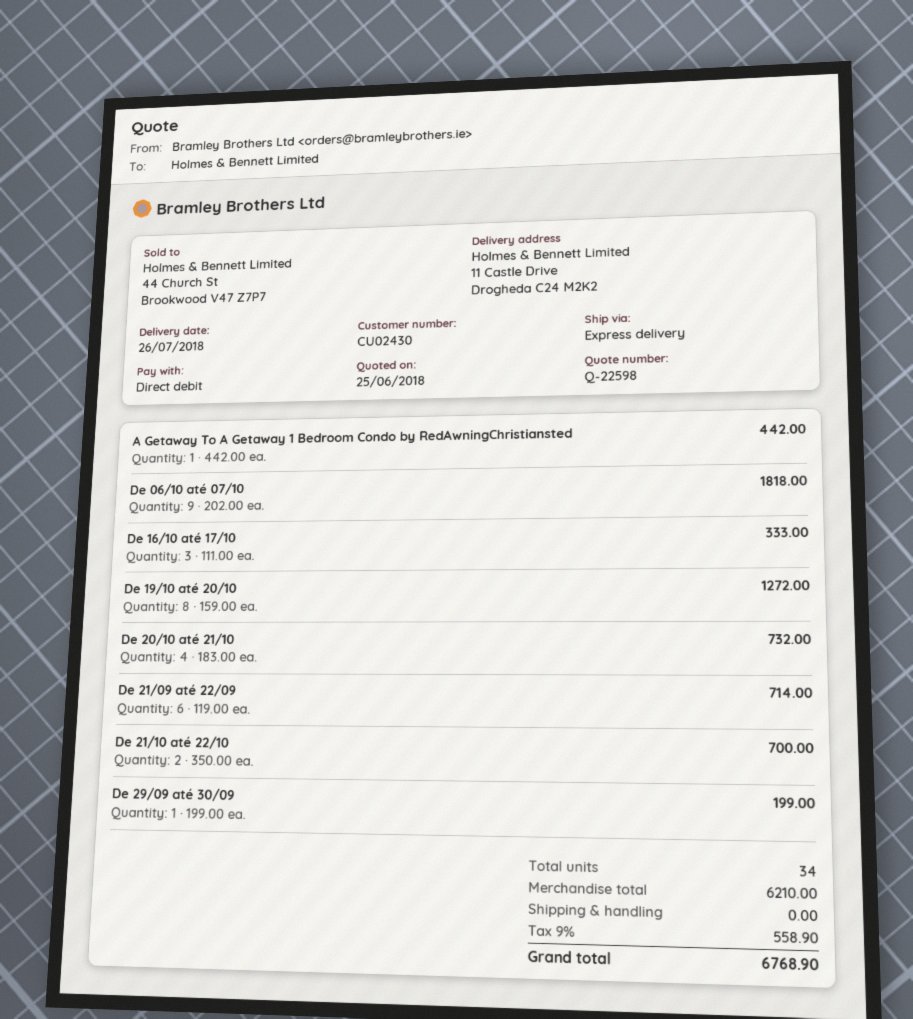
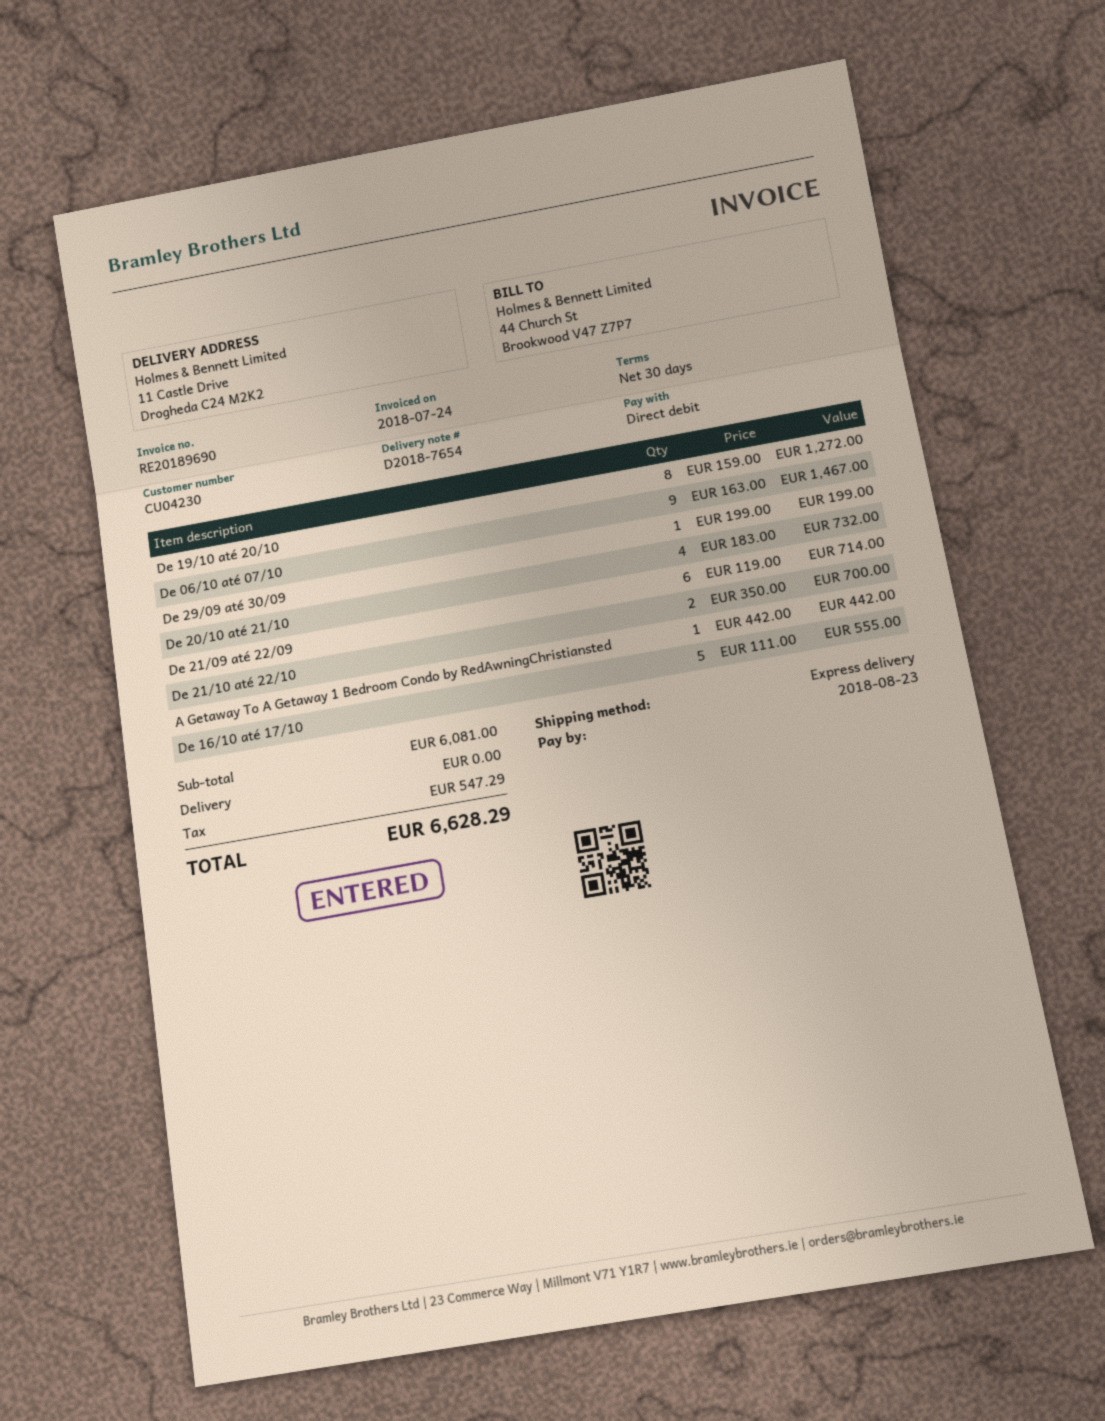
customer number: CU02430 -> CU04230
De 06/10 até 07/10: 9 x 202.00 = 1818.00 -> 9 x 163.00 = 1467.00
De 16/10 até 17/10: 3 x 111.00 = 333.00 -> 5 x 111.00 = 555.00
subtotal: 6210.00 -> 6081.00
tax: 558.90 -> 547.29
total: 6768.90 -> 6628.29

